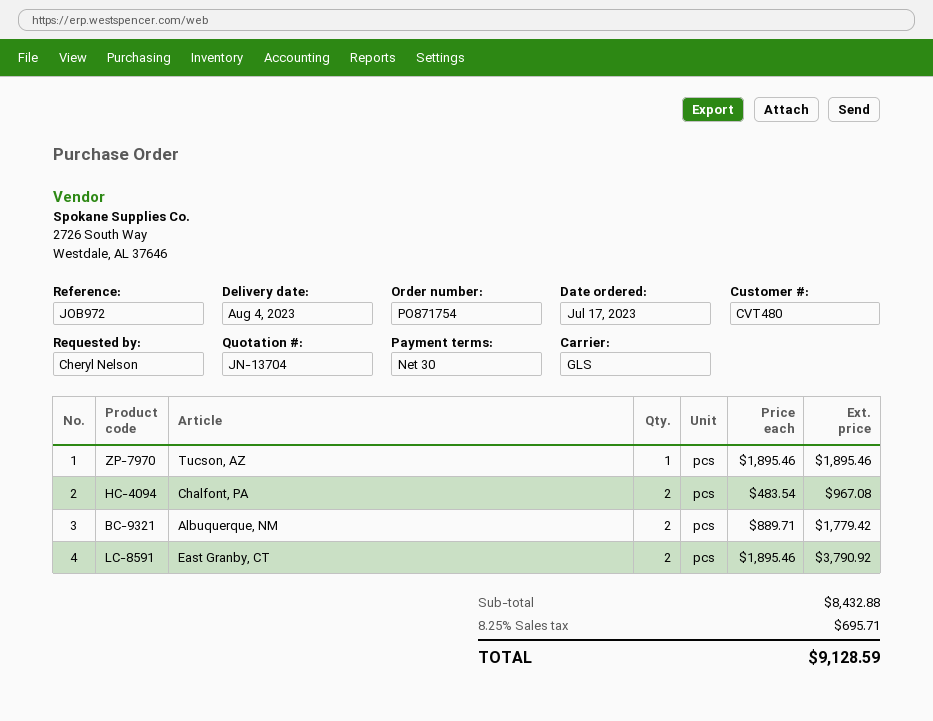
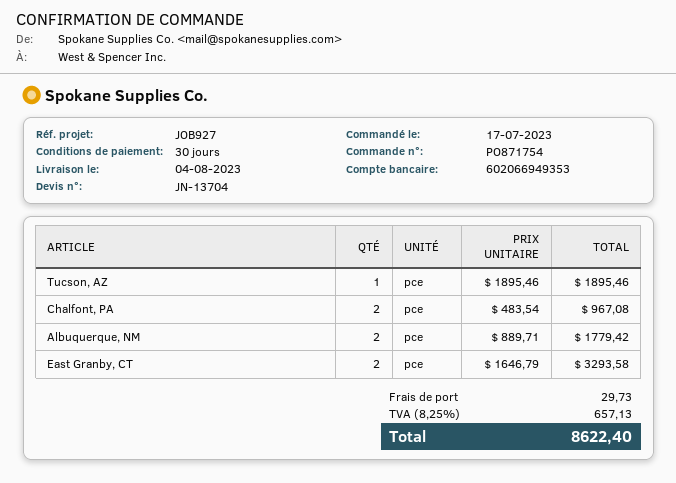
reference: JOB972 -> JOB927
East Granby, CT: 2 x 1895.46 = 3790.92 -> 2 x 1646.79 = 3293.58
shipping: none -> 29.73
tax: 8.25% = 695.71 -> 8.25% = 657.13
total: 9128.59 -> 8622.40

